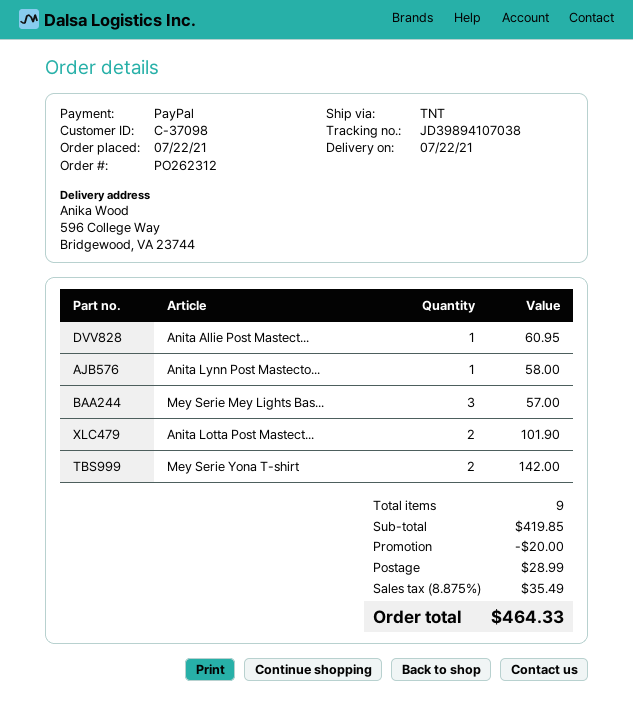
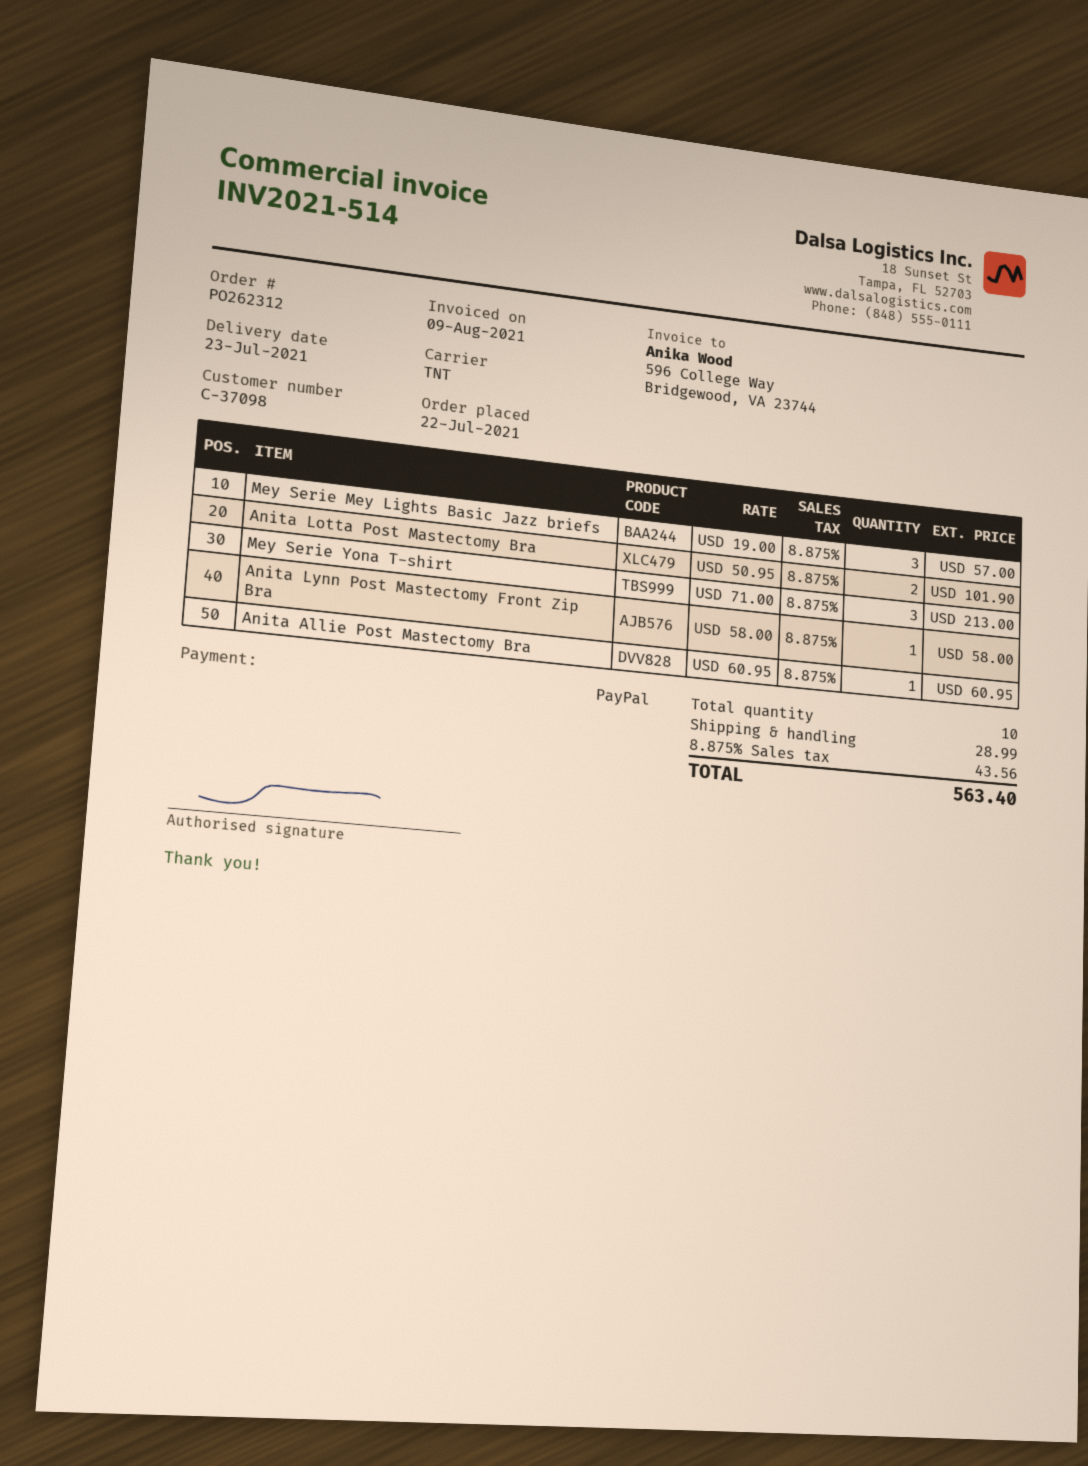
delivery date: 2021-07-22 -> 2021-07-23
Mey Serie Yona T-shirt: 2 for 142.00 -> 3 for 213.00
total quantity: 9 -> 10
discount: 20.00 -> none
tax: 8.875% = 35.49 -> 8.875% = 43.56
total: 464.33 -> 563.40

